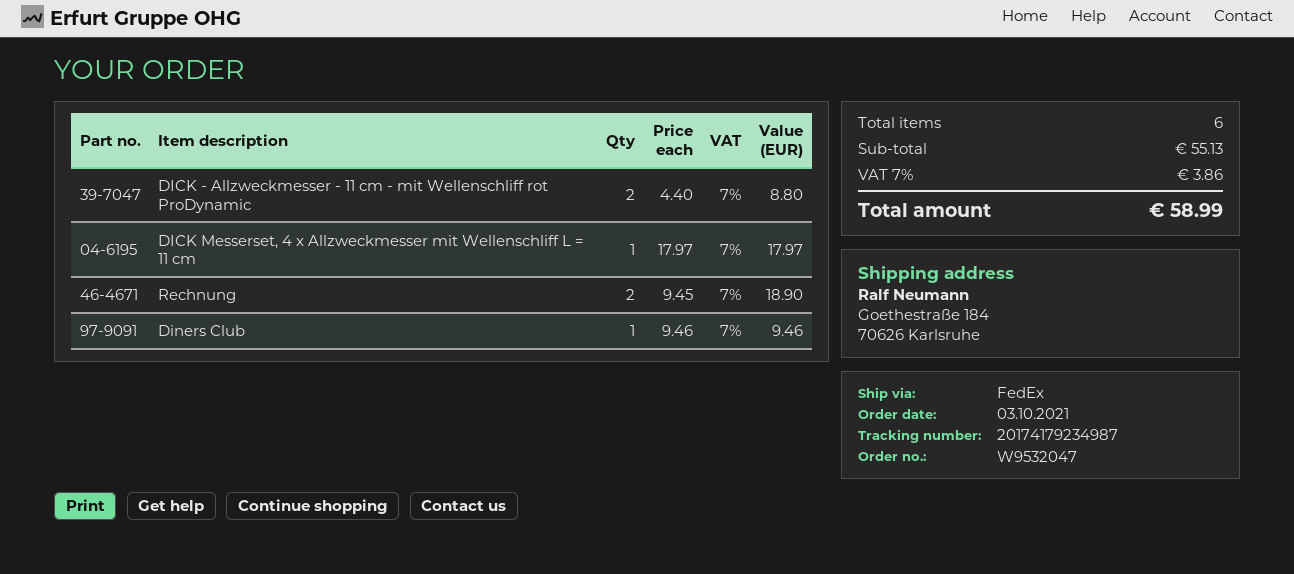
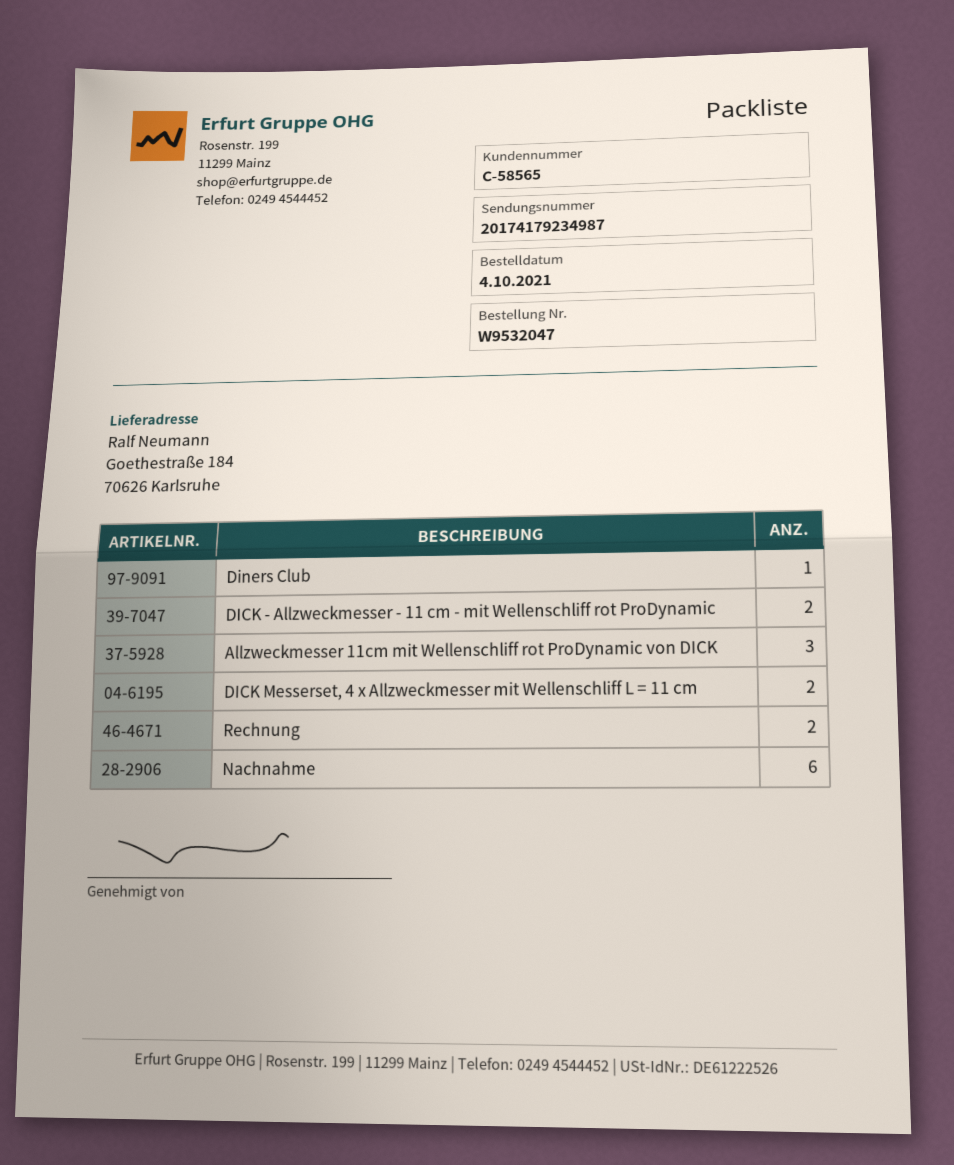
order date: 2021-10-03 -> 2021-10-04
DICK Messerset, 4 x Allzweckmesser mit Wellenschliff L = 11 cm: 1 -> 2
Allzweckmesser 11cm mit Wellenschliff rot ProDynamic von DICK: none -> 3
Nachnahme: none -> 6

